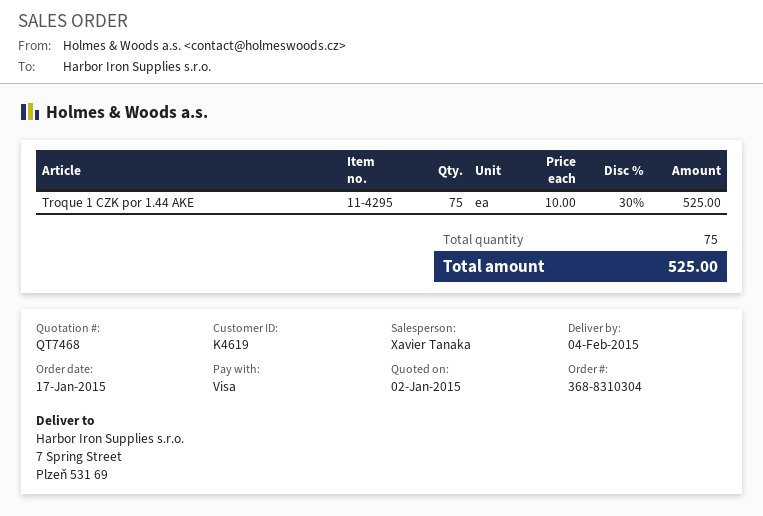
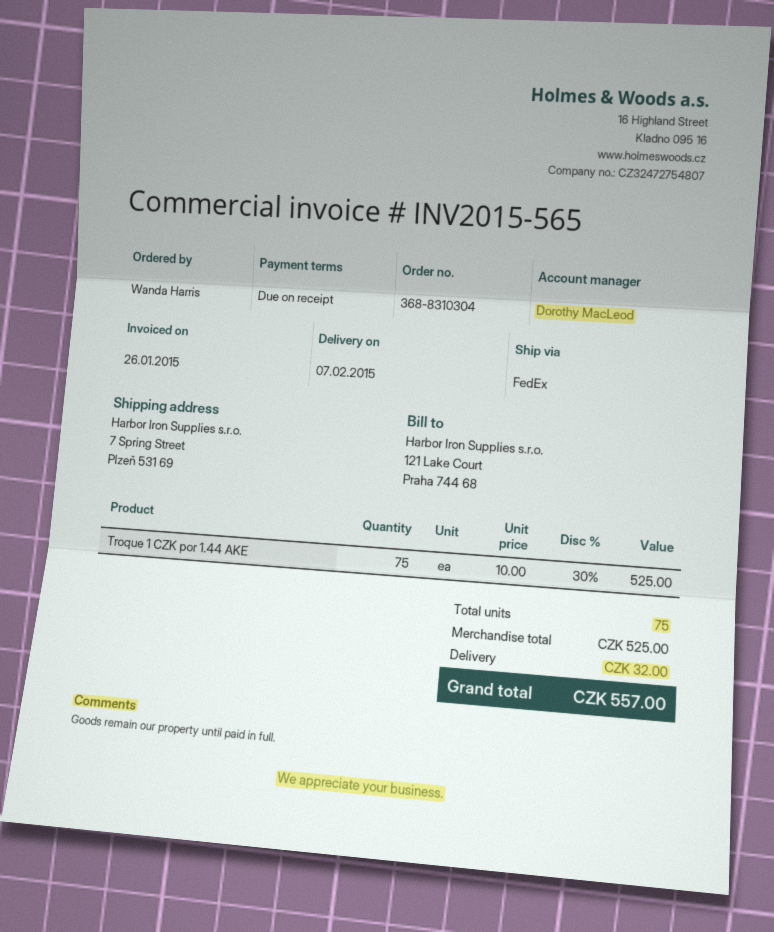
delivery date: 2015-02-04 -> 2015-02-07
sales rep: Xavier Tanaka -> Dorothy MacLeod
shipping: none -> 32.00
total: 525.00 -> 557.00

